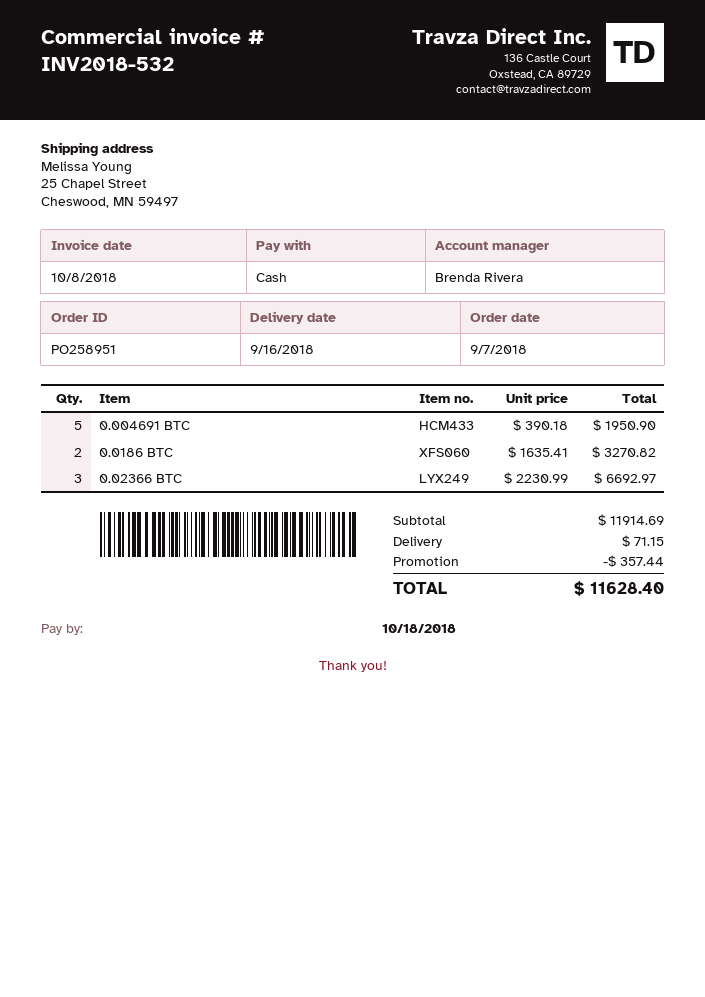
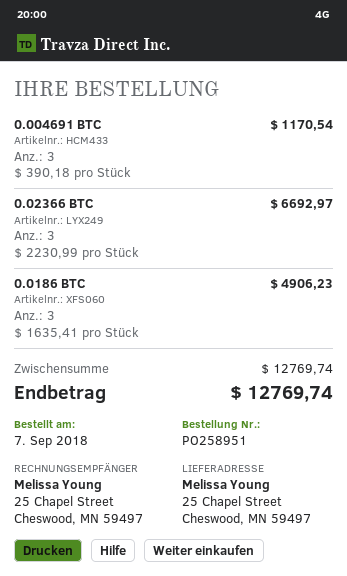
0.004691 BTC: 5 x 390.18 = 1950.90 -> 3 x 390.18 = 1170.54
0.0186 BTC: 2 x 1635.41 = 3270.82 -> 3 x 1635.41 = 4906.23
subtotal: 11914.69 -> 12769.74
discount: 357.44 -> none
shipping: 71.15 -> none
total: 11628.40 -> 12769.74

